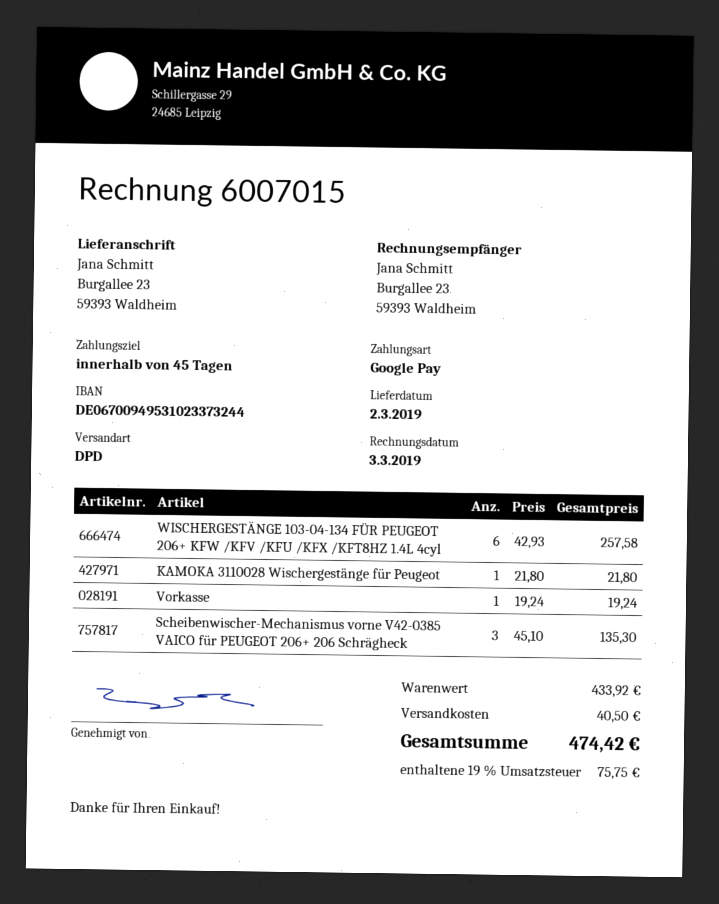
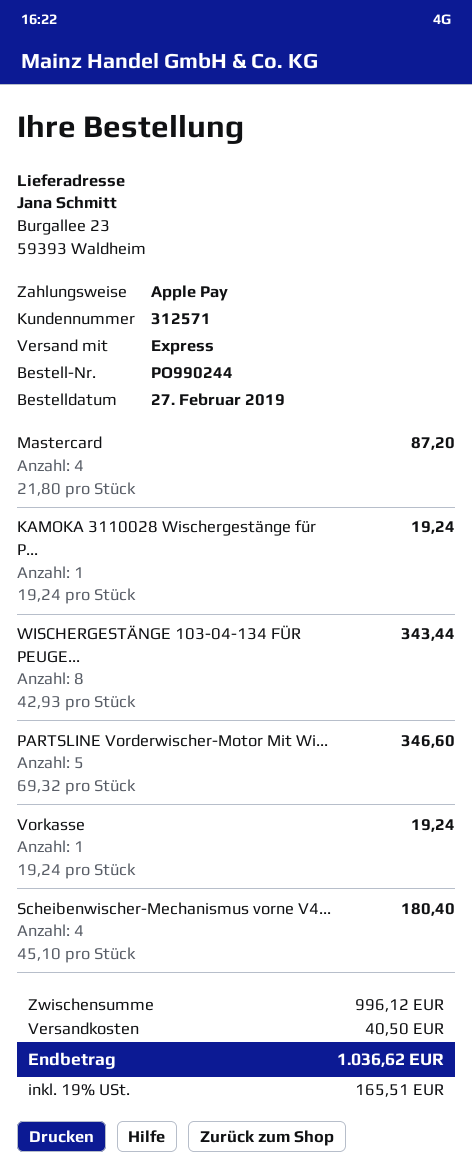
payment method: Google Pay -> Apple Pay
shipping method: DPD -> express
WISCHERGESTÄNGE 103-04-134 FÜR PEUGEOT 206+ KFW /KFV /KFU /KFX /KFT8HZ 1.4L 4cyl: 6 x 42.93 = 257.58 -> 8 x 42.93 = 343.44
KAMOKA 3110028 Wischergestänge für Peugeot: 1 x 21.80 = 21.80 -> 1 x 19.24 = 19.24
Scheibenwischer-Mechanismus vorne V42-0385 VAICO für PEUGEOT 206+ 206 Schrägheck: 3 x 45.10 = 135.30 -> 4 x 45.10 = 180.40
Mastercard: none -> 4 x 21.80 = 87.20
PARTSLINE Vorderwischer-Motor Mit Wi...: none -> 5 x 69.32 = 346.60
subtotal: 433.92 -> 996.12
tax: 19% = 75.75 -> 19% = 165.51
total: 474.42 -> 1036.62

